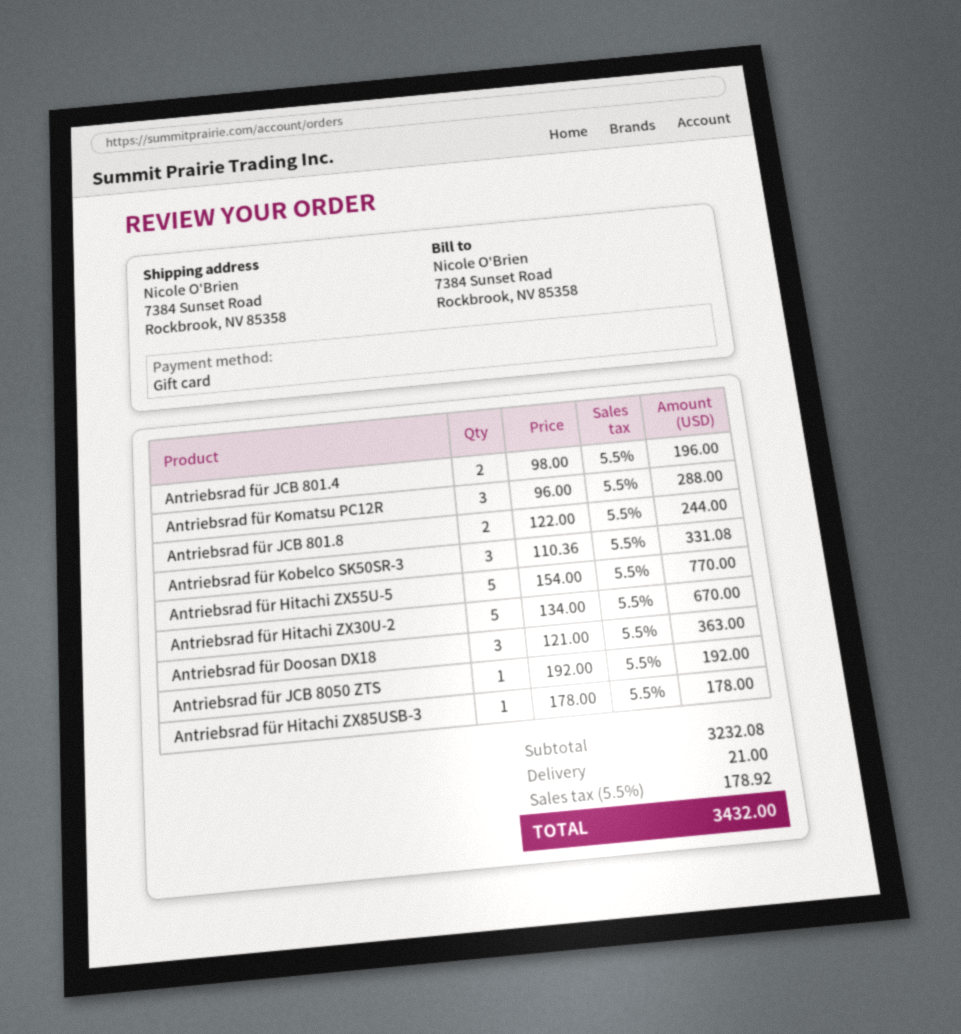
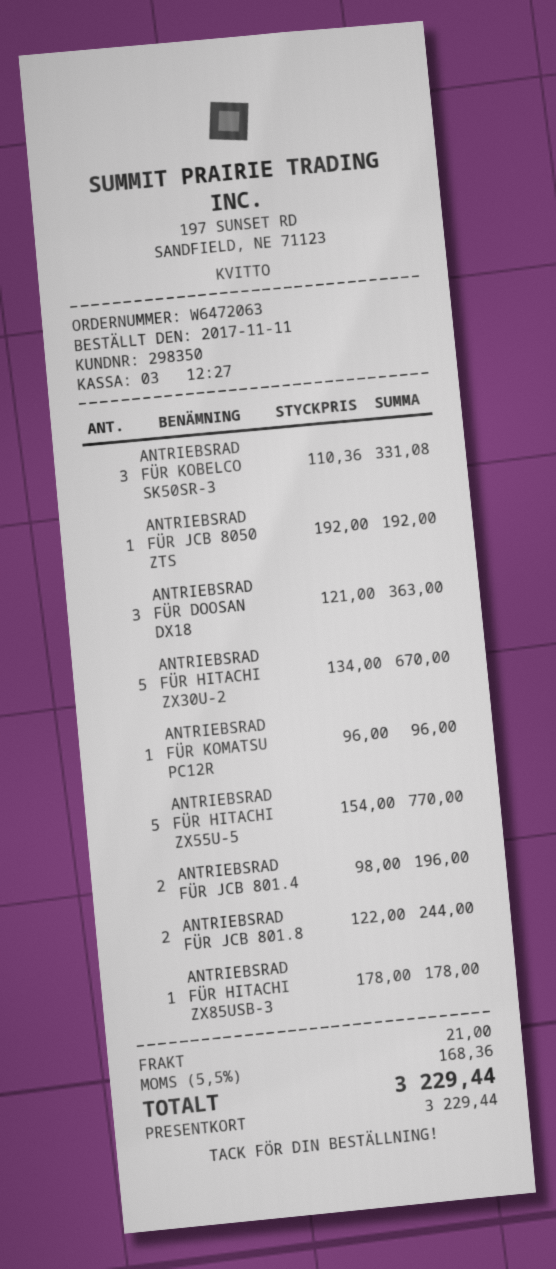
Antriebsrad für Komatsu PC12R: 3 x 96.00 = 288.00 -> 1 x 96.00 = 96.00
tax: 5.5% = 178.92 -> 5.5% = 168.36
total: 3432.00 -> 3229.44

